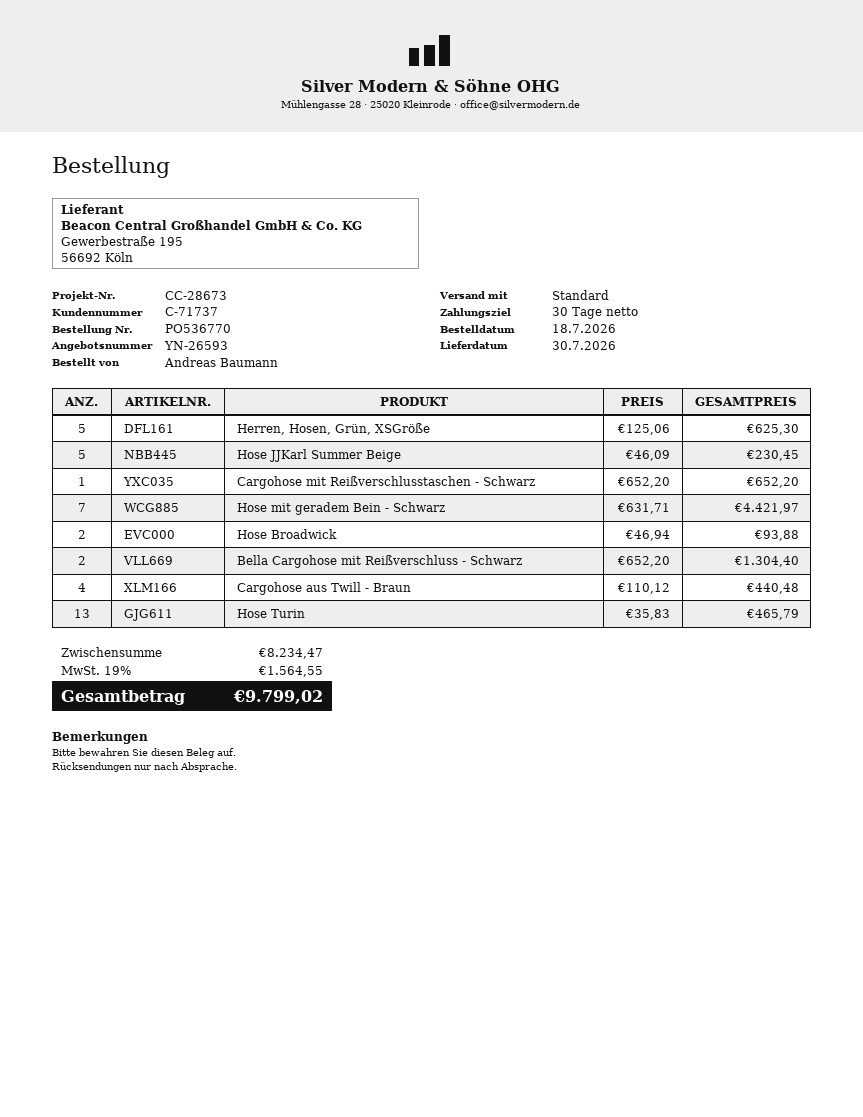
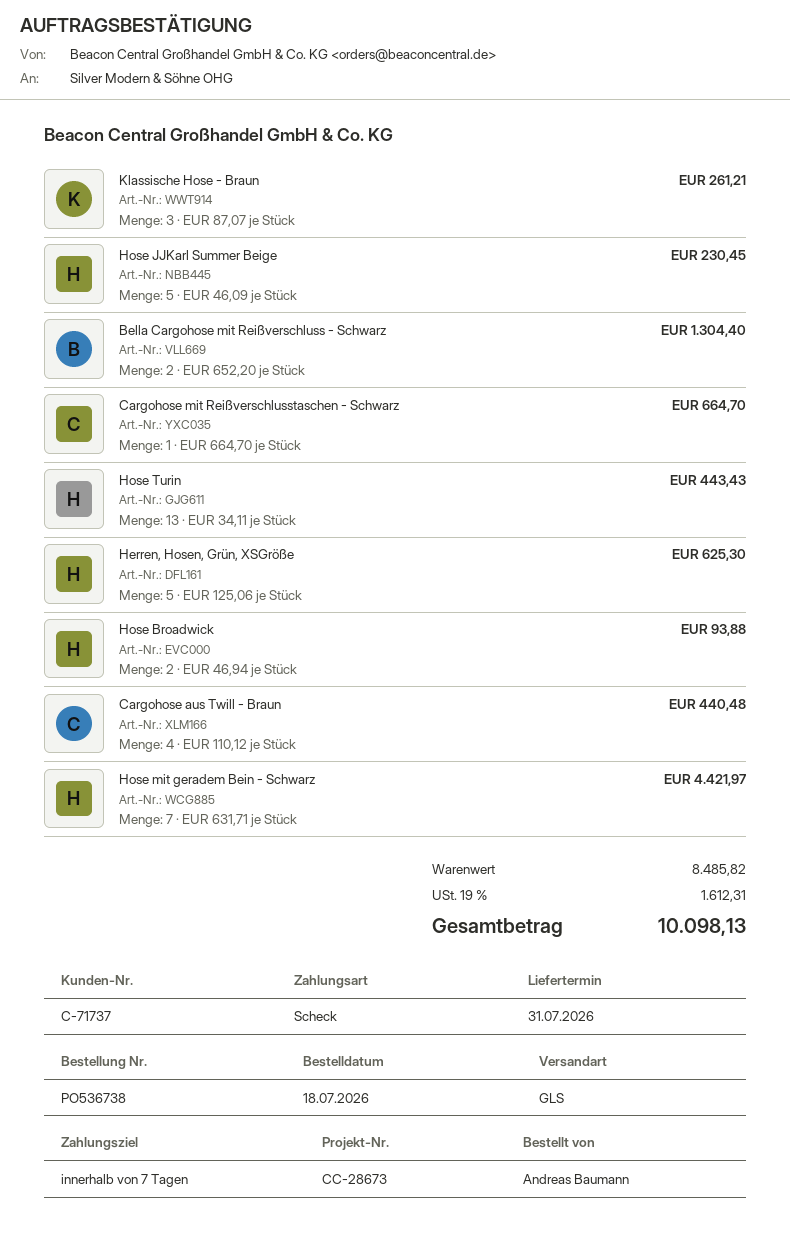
order number: PO536770 -> PO536738
delivery date: 2026-07-30 -> 2026-07-31
payment terms: 30 days -> 7 days
shipping method: standard -> GLS
Cargohose mit Reißverschlusstaschen - Schwarz: 1 x 652.20 = 652.20 -> 1 x 664.70 = 664.70
Hose Turin: 13 x 35.83 = 465.79 -> 13 x 34.11 = 443.43
Klassische Hose - Braun: none -> 3 x 87.07 = 261.21
subtotal: 8234.47 -> 8485.82
tax: 19% = 1564.55 -> 19% = 1612.31
total: 9799.02 -> 10098.13

